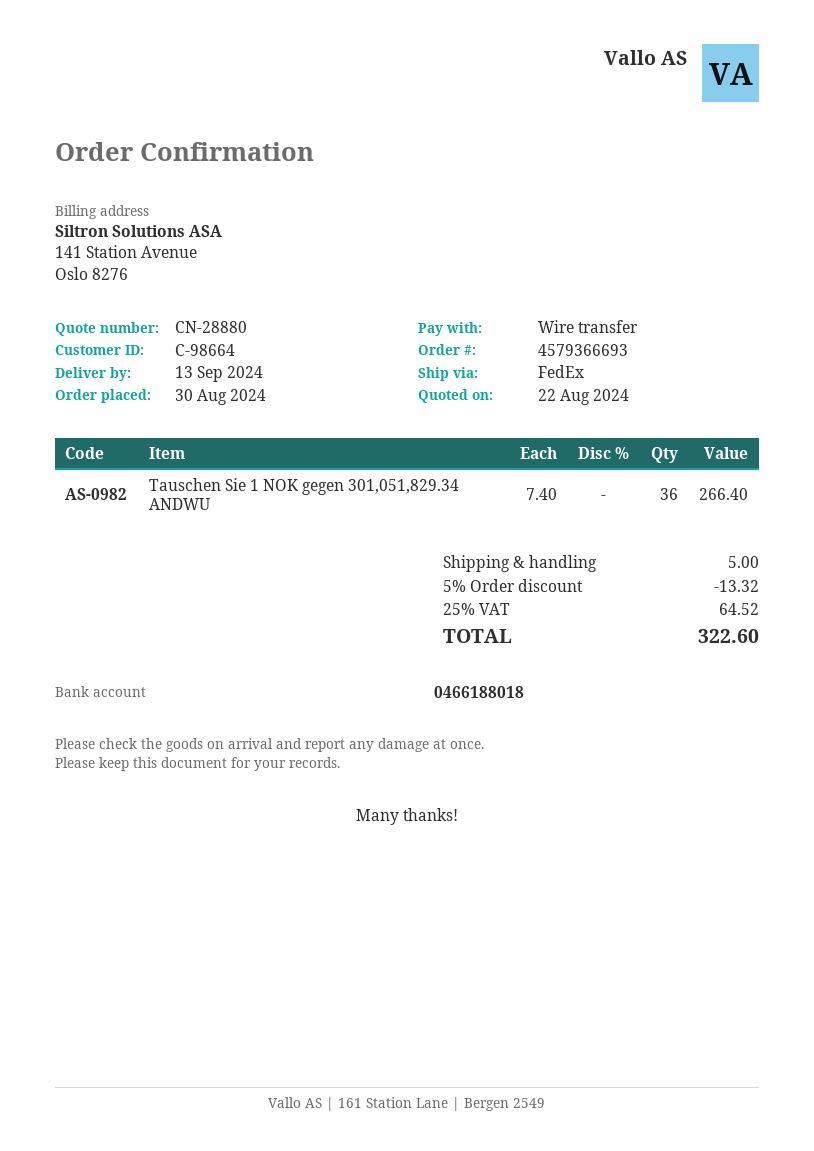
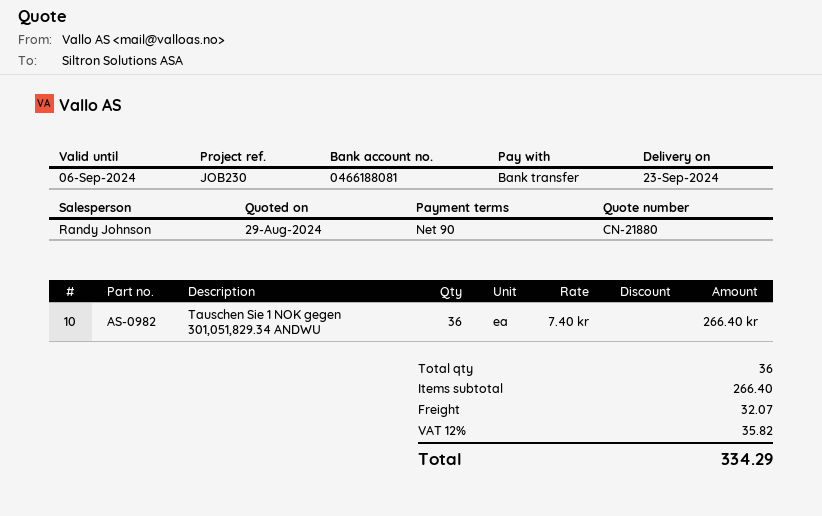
quote number: CN-28880 -> CN-21880
quote date: 2024-08-22 -> 2024-08-29
delivery date: 2024-09-13 -> 2024-09-23
bank account: 0466188018 -> 0466188081
discount: 5% = 13.32 -> none
shipping: 5.00 -> 32.07
tax: 25% = 64.52 -> 12% = 35.82
total: 322.60 -> 334.29

